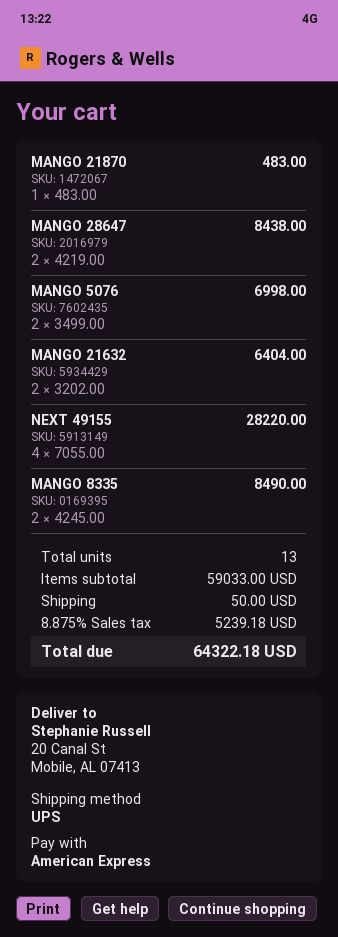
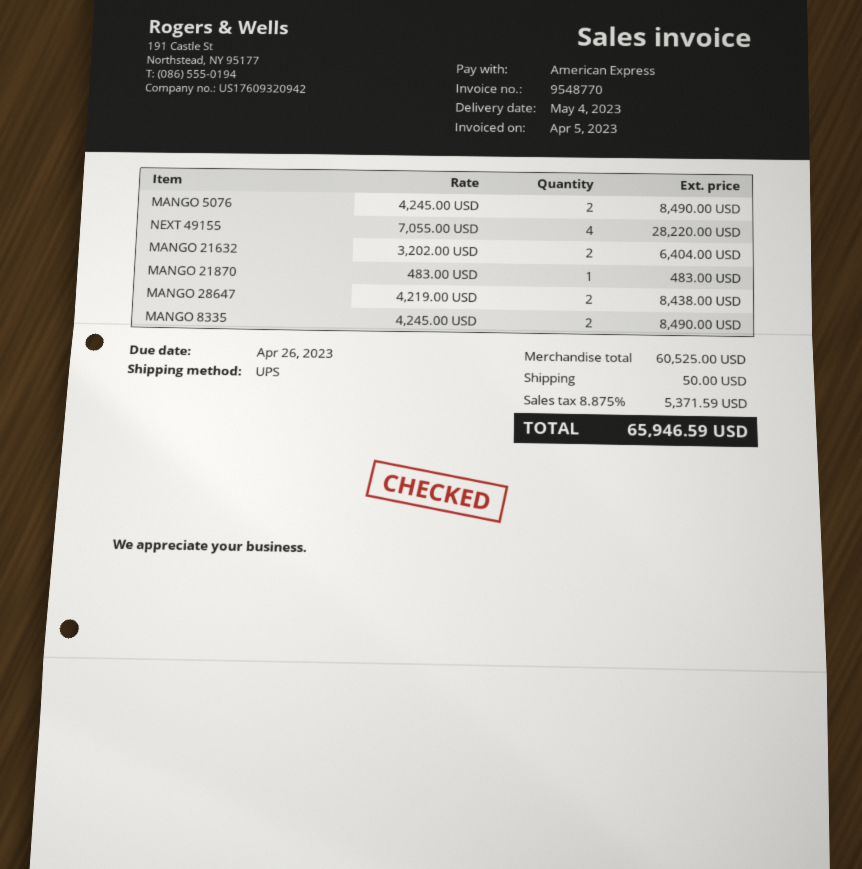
MANGO 5076: 2 x 3499.00 = 6998.00 -> 2 x 4245.00 = 8490.00
subtotal: 59033.00 -> 60525.00
tax: 8.875% = 5239.18 -> 8.875% = 5371.59
total: 64322.18 -> 65946.59

